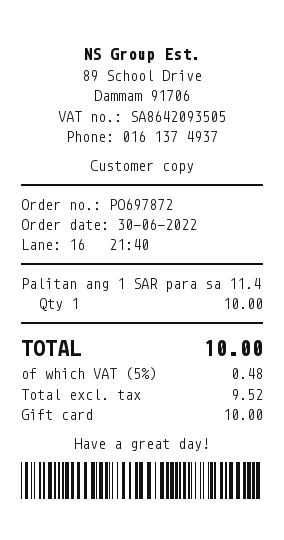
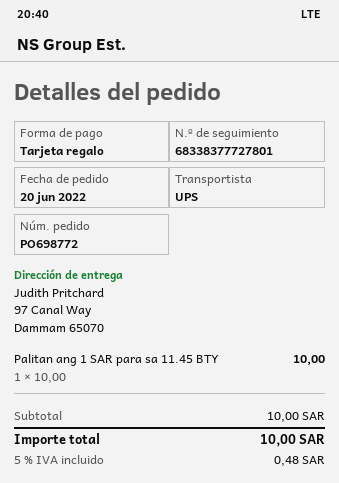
order number: PO697872 -> PO698772
order date: 2022-06-30 -> 2022-06-20

